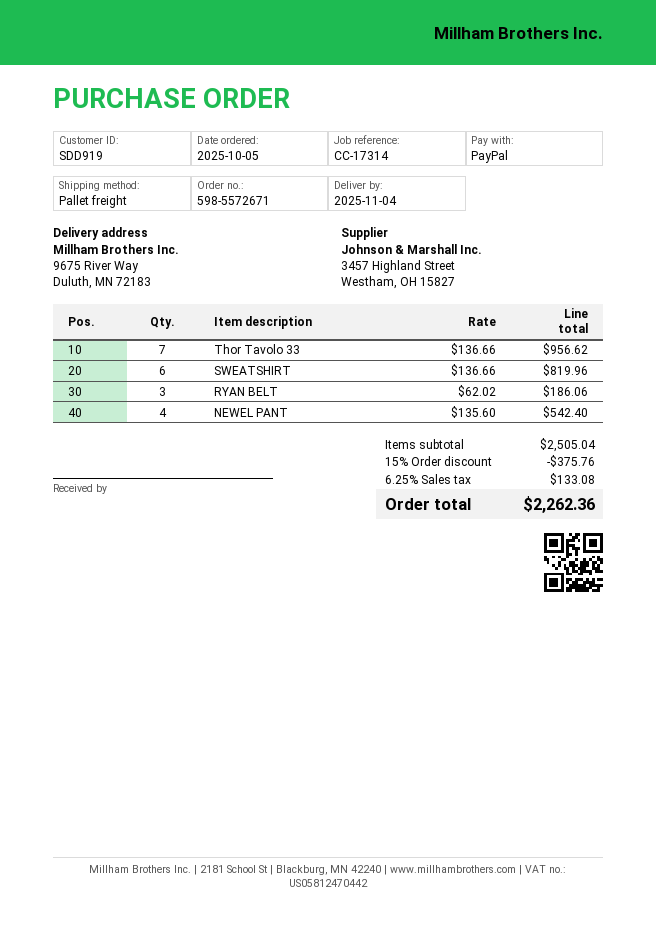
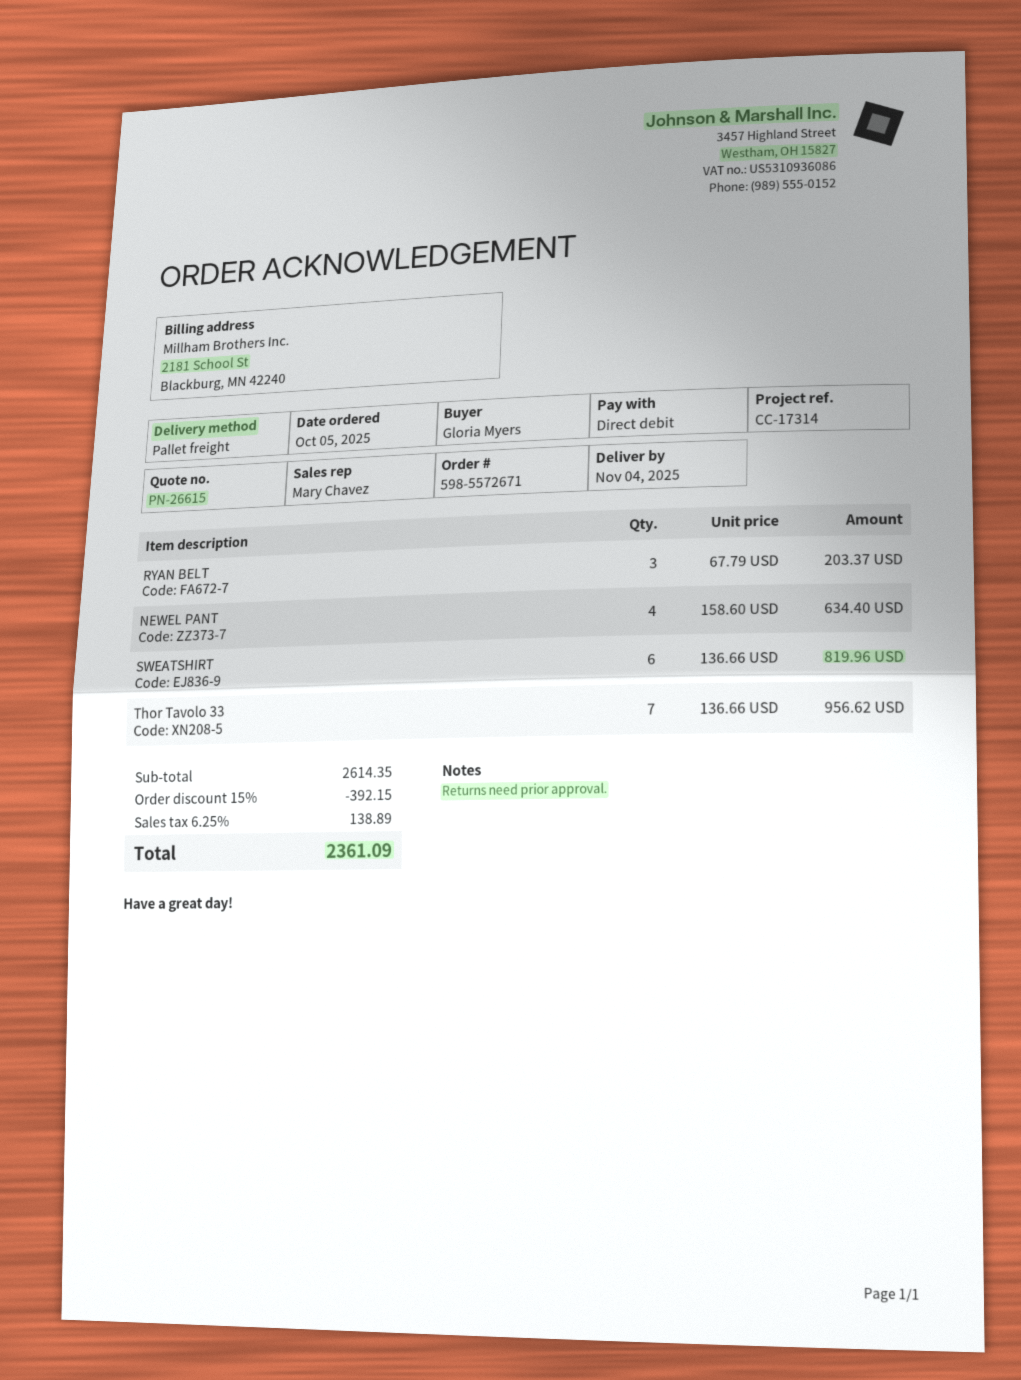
payment method: PayPal -> direct debit
RYAN BELT: 3 x 62.02 = 186.06 -> 3 x 67.79 = 203.37
NEWEL PANT: 4 x 135.60 = 542.40 -> 4 x 158.60 = 634.40
subtotal: 2505.04 -> 2614.35
discount: 15% = 375.76 -> 15% = 392.15
tax: 6.25% = 133.08 -> 6.25% = 138.89
total: 2262.36 -> 2361.09

